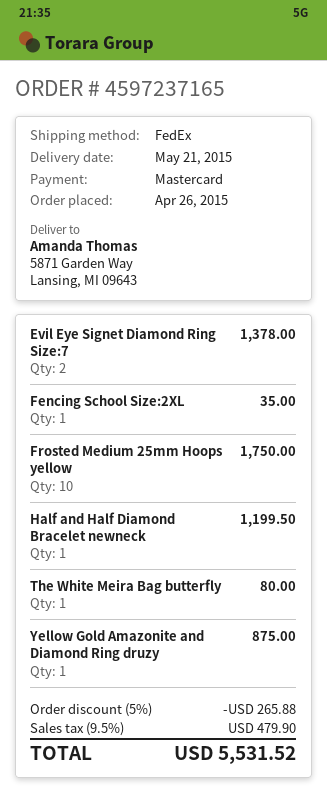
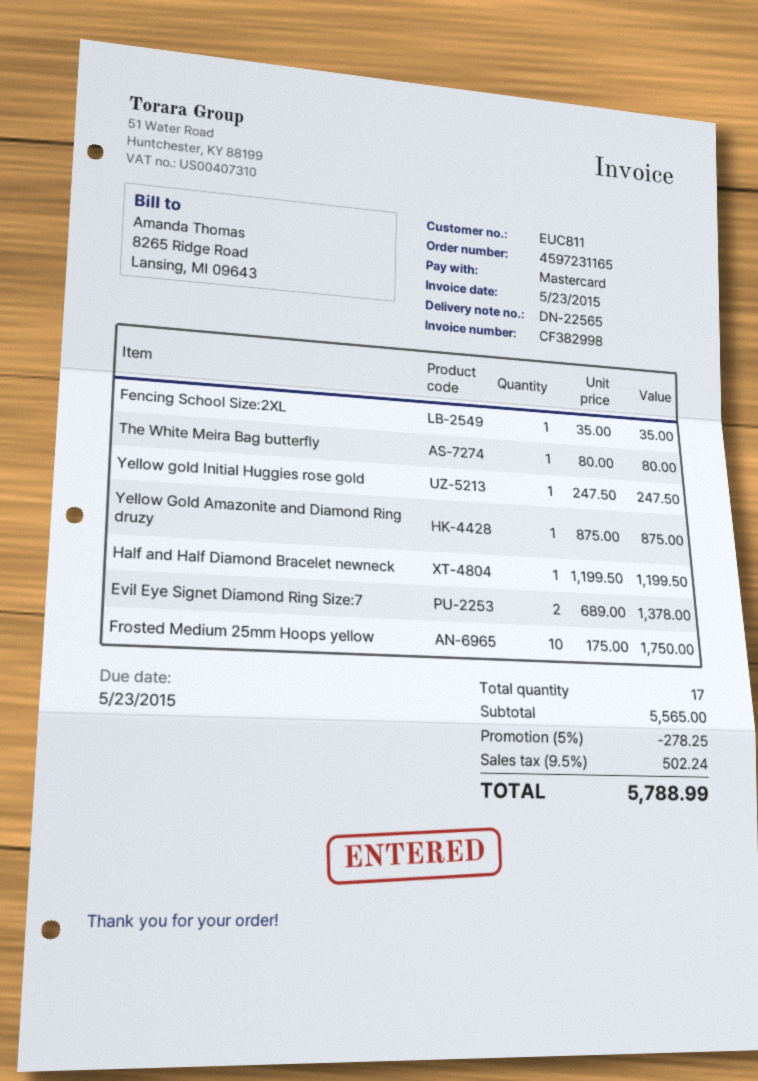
order number: 4597237165 -> 4597231165
Yellow gold Initial Huggies rose gold: none -> 1 for 247.50
discount: 5% = 265.88 -> 5% = 278.25
tax: 9.5% = 479.90 -> 9.5% = 502.24
total: 5531.52 -> 5788.99

